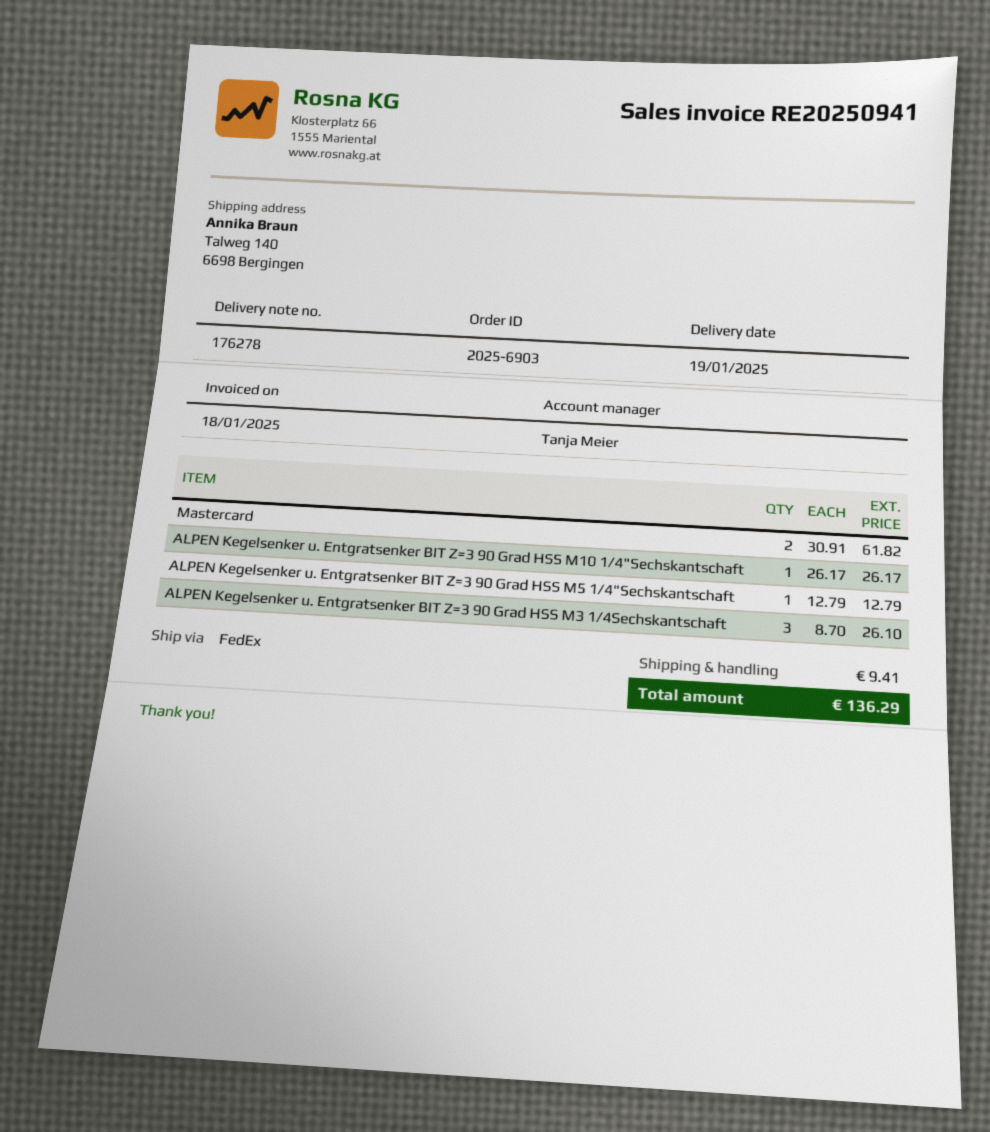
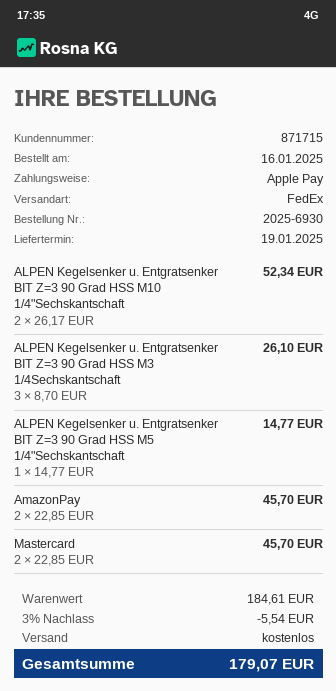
order number: 2025-6903 -> 2025-6930
Mastercard: 2 x 30.91 = 61.82 -> 2 x 22.85 = 45.70
ALPEN Kegelsenker u. Entgratsenker BIT Z=3 90 Grad HSS M10 1/4"Sechskantschaft: 1 x 26.17 = 26.17 -> 2 x 26.17 = 52.34
ALPEN Kegelsenker u. Entgratsenker BIT Z=3 90 Grad HSS M5 1/4"Sechskantschaft: 1 x 12.79 = 12.79 -> 1 x 14.77 = 14.77
AmazonPay: none -> 2 x 22.85 = 45.70
discount: none -> 3% = 5.54
shipping: 9.41 -> 0.00
total: 136.29 -> 179.07

